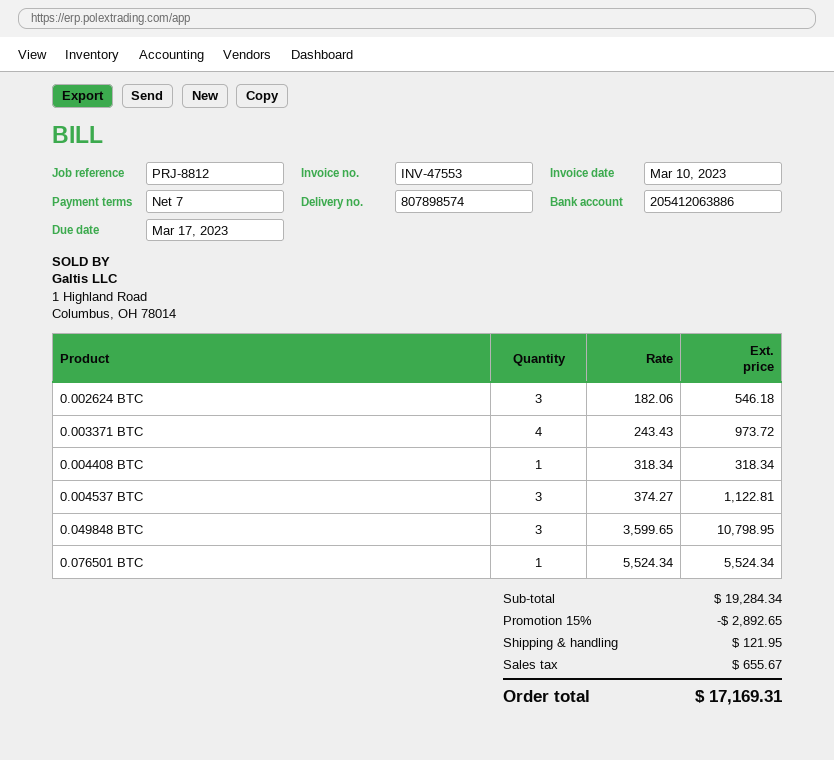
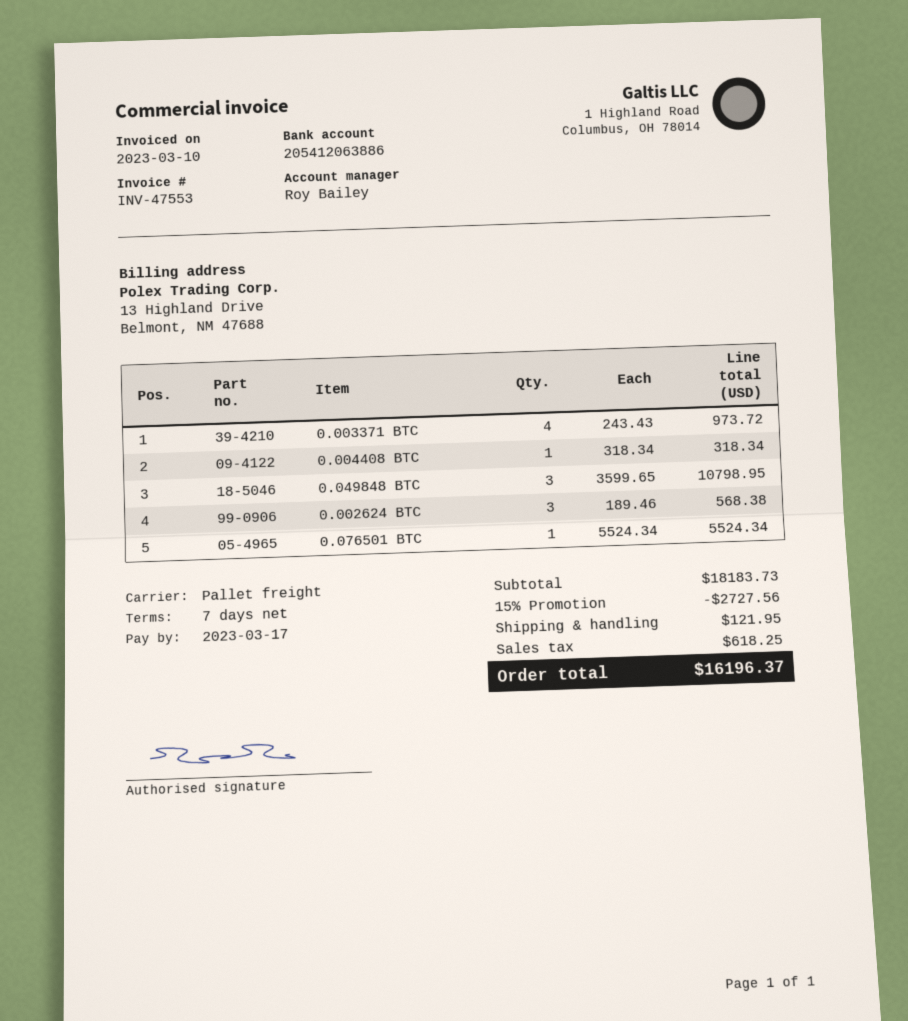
0.002624 BTC: 3 x 182.06 = 546.18 -> 3 x 189.46 = 568.38
0.004537 BTC: 3 x 374.27 = 1122.81 -> none
subtotal: 19284.34 -> 18183.73
discount: 15% = 2892.65 -> 15% = 2727.56
tax: 655.67 -> 618.25
total: 17169.31 -> 16196.37

